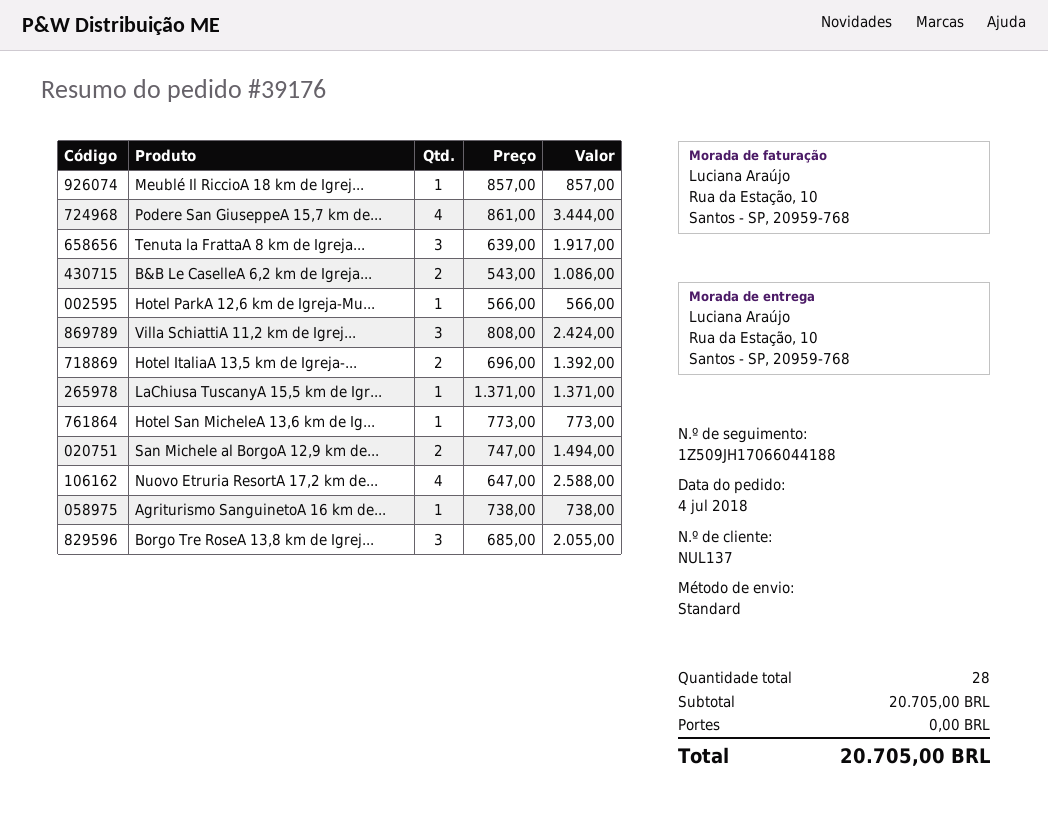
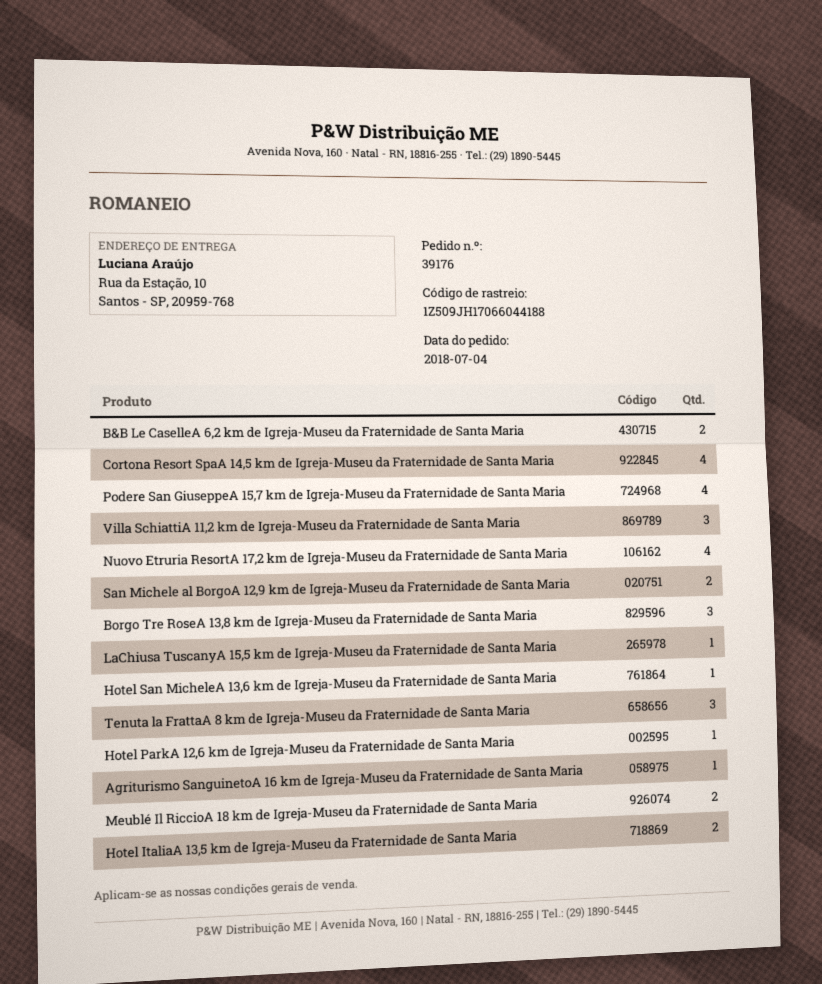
Meublé Il RiccioA 18 km de Igrej...: 1 -> 2
Cortona Resort SpaA 14,5 km de Igreja-Museu da Fraternidade de Santa Maria: none -> 4

